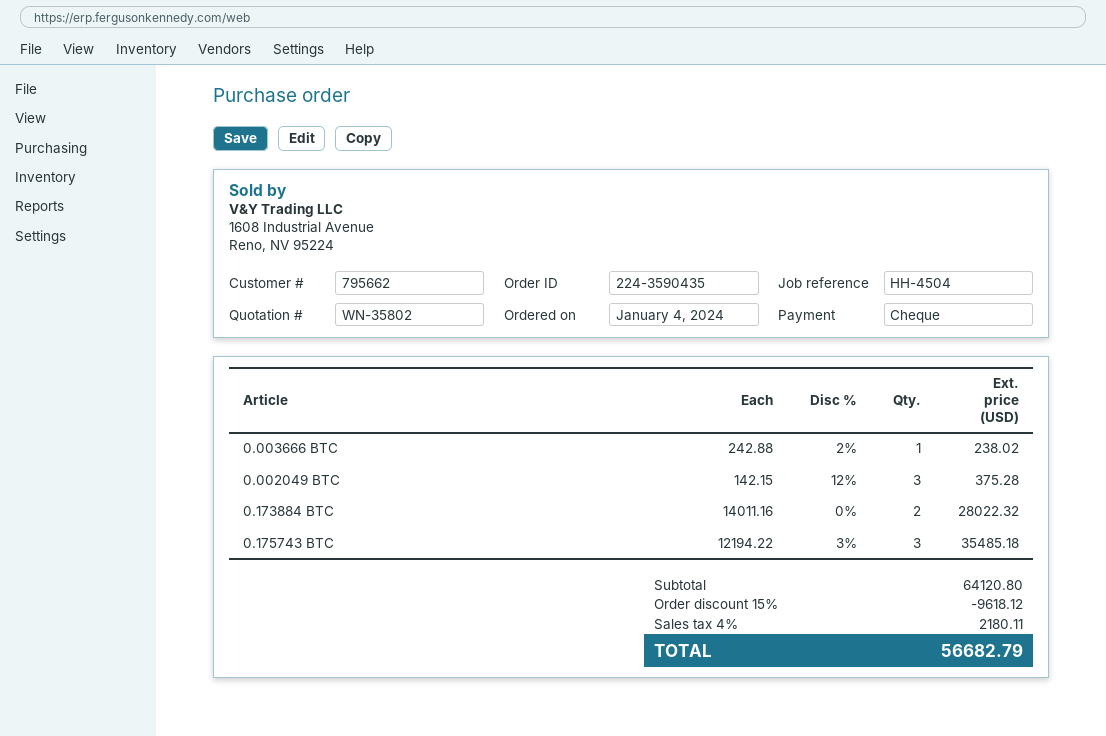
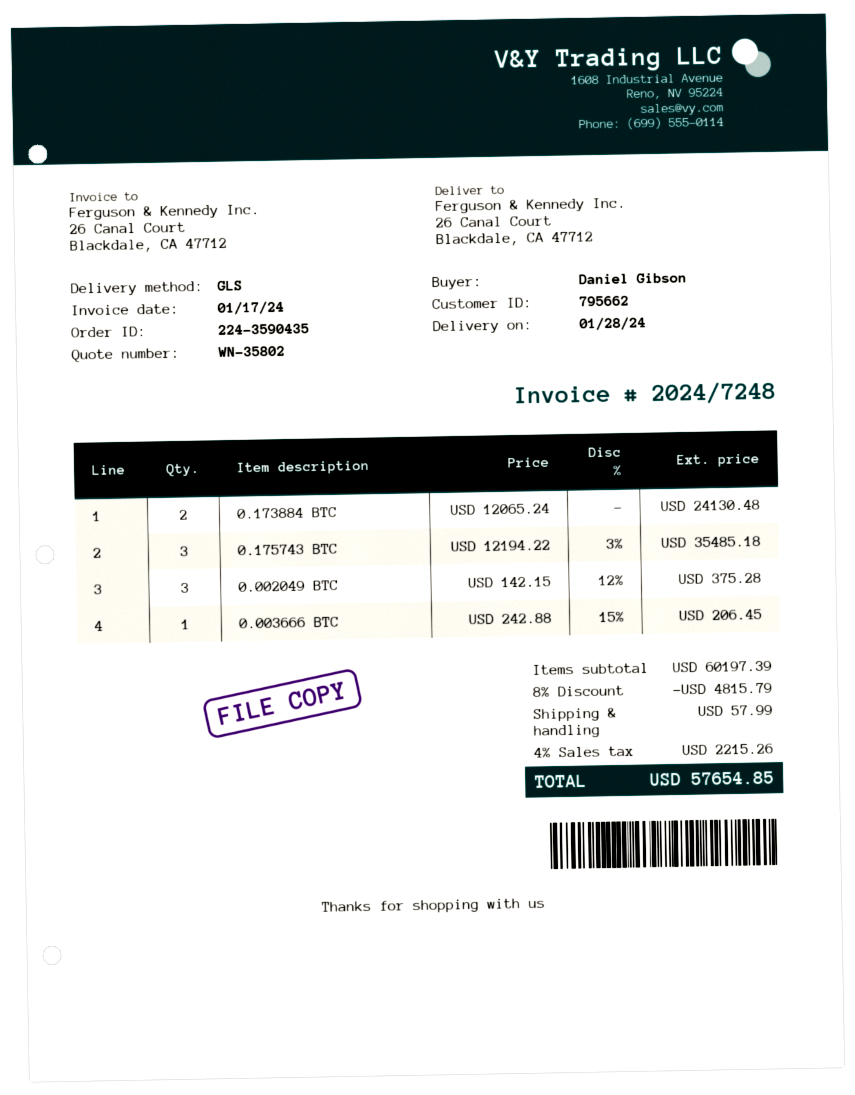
0.003666 BTC: 1 x 242.88 - 2% = 238.02 -> 1 x 242.88 - 15% = 206.45
0.173884 BTC: 2 x 14011.16 = 28022.32 -> 2 x 12065.24 = 24130.48
subtotal: 64120.80 -> 60197.39
discount: 15% = 9618.12 -> 8% = 4815.79
shipping: none -> 57.99
tax: 4% = 2180.11 -> 4% = 2215.26
total: 56682.79 -> 57654.85

